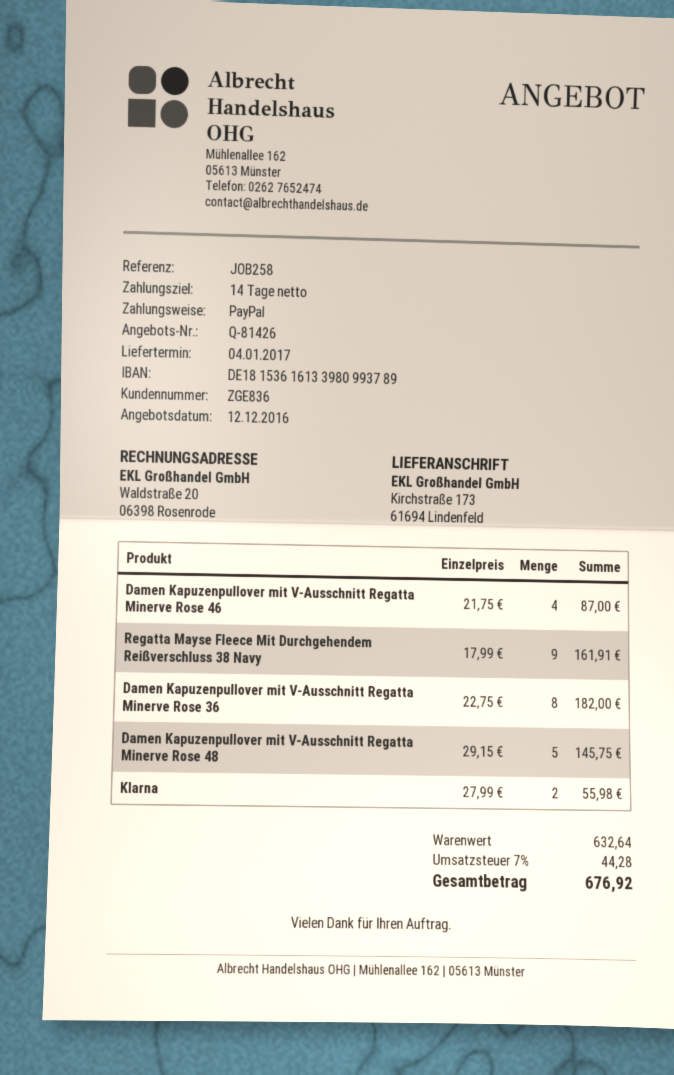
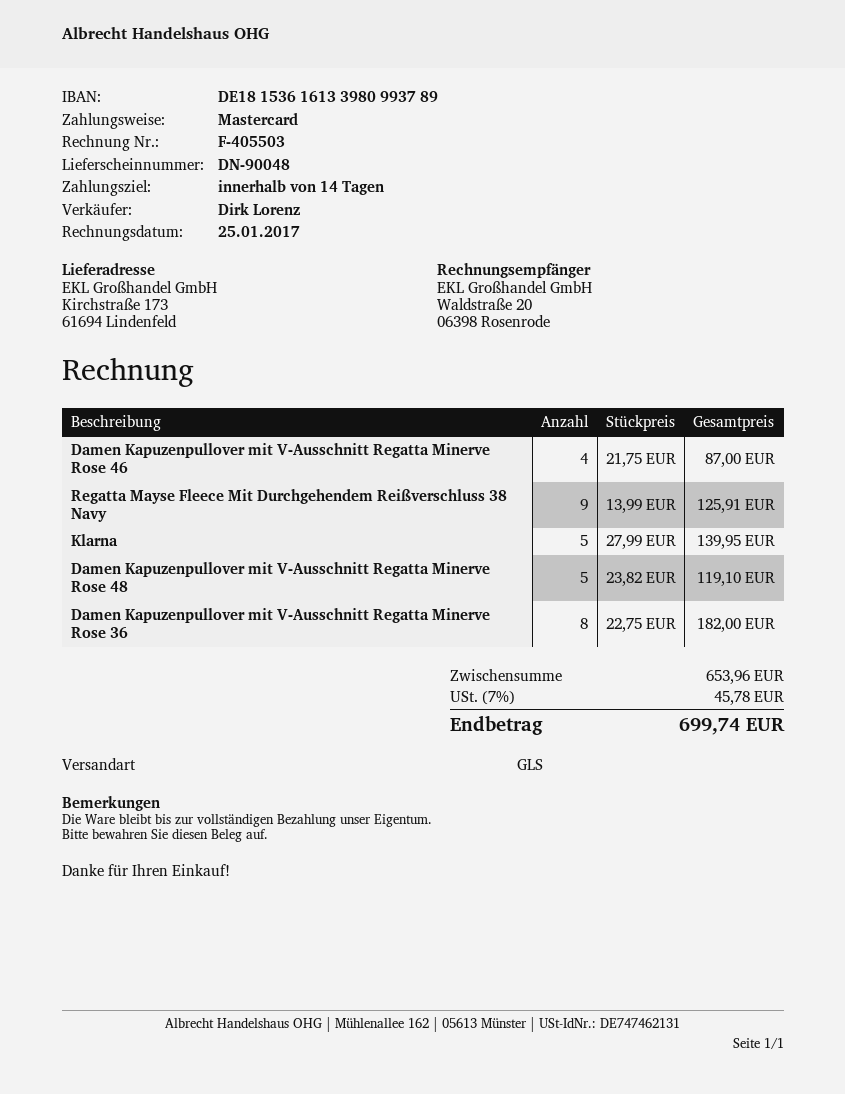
payment method: PayPal -> Mastercard
Regatta Mayse Fleece Mit Durchgehendem Reißverschluss 38 Navy: 9 x 17.99 = 161.91 -> 9 x 13.99 = 125.91
Damen Kapuzenpullover mit V-Ausschnitt Regatta Minerve Rose 48: 5 x 29.15 = 145.75 -> 5 x 23.82 = 119.10
Klarna: 2 x 27.99 = 55.98 -> 5 x 27.99 = 139.95
subtotal: 632.64 -> 653.96
tax: 7% = 44.28 -> 7% = 45.78
total: 676.92 -> 699.74

